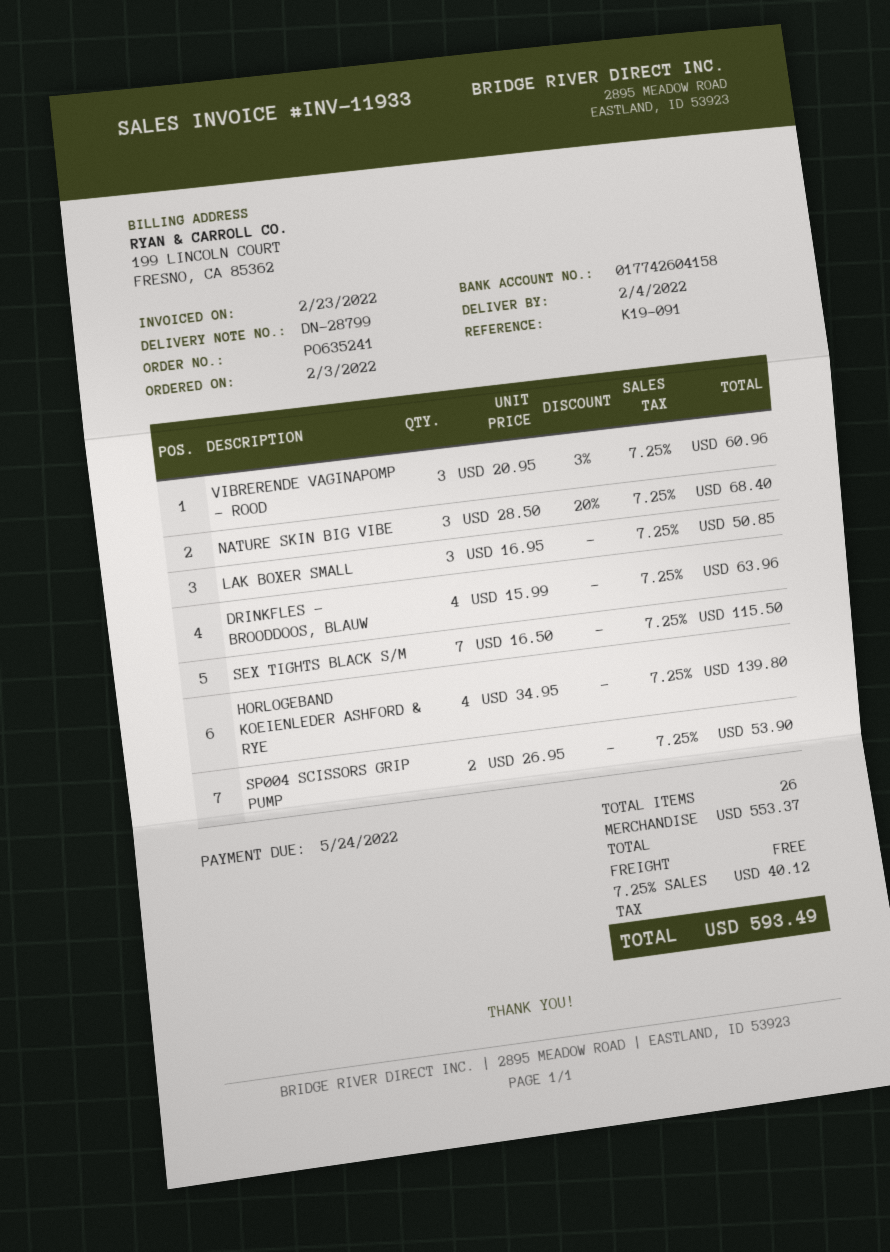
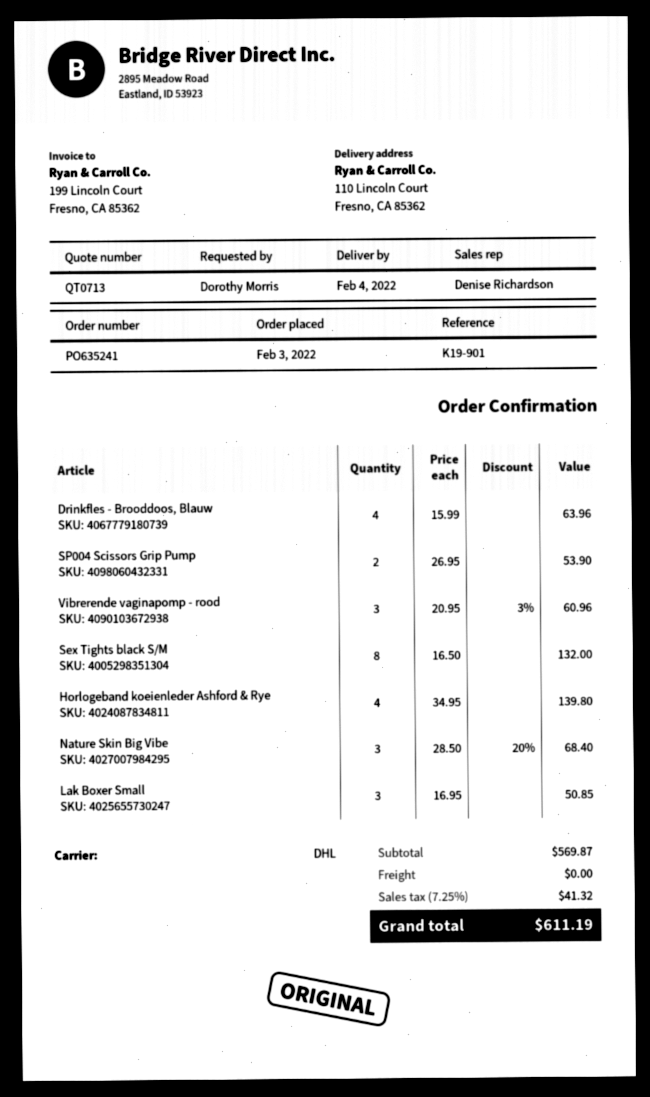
reference: K19-091 -> K19-901
SEX TIGHTS BLACK S/M: 7 x 16.50 = 115.50 -> 8 x 16.50 = 132.00
subtotal: 553.37 -> 569.87
tax: 7.25% = 40.12 -> 7.25% = 41.32
total: 593.49 -> 611.19

